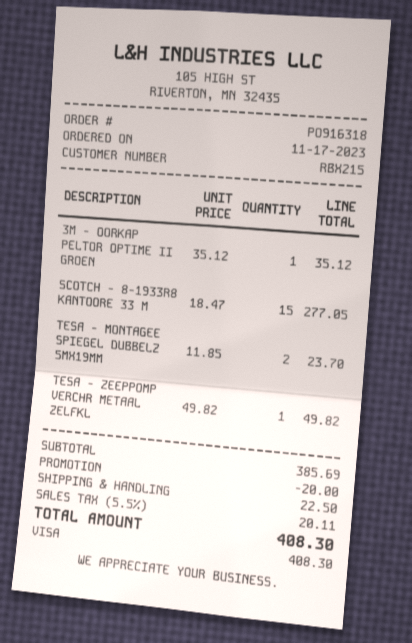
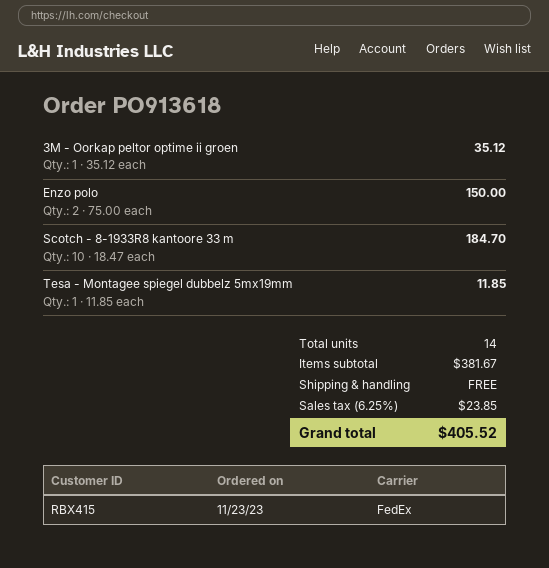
order number: PO916318 -> PO913618
order date: 2023-11-17 -> 2023-11-23
customer number: RBX215 -> RBX415
SCOTCH - 8-1933R8 KANTOORE 33 M: 15 x 18.47 = 277.05 -> 10 x 18.47 = 184.70
TESA - MONTAGEE SPIEGEL DUBBELZ 5MX19MM: 2 x 11.85 = 23.70 -> 1 x 11.85 = 11.85
TESA - ZEEPPOMP VERCHR METAAL ZELFKL: 1 x 49.82 = 49.82 -> none
Enzo polo: none -> 2 x 75.00 = 150.00
subtotal: 385.69 -> 381.67
discount: 20.00 -> none
shipping: 22.50 -> 0.00
tax: 5.5% = 20.11 -> 6.25% = 23.85
total: 408.30 -> 405.52

